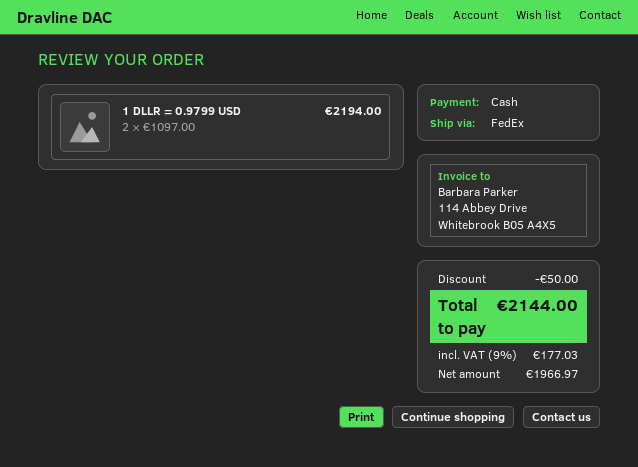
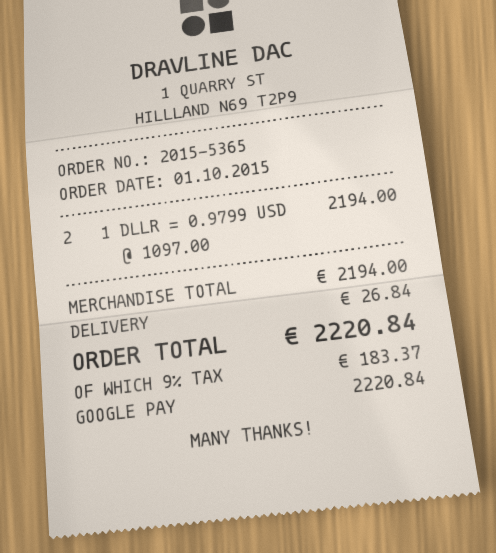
payment method: cash -> Google Pay
discount: 50.00 -> none
shipping: none -> 26.84
tax: 9% = 177.03 -> 9% = 183.37
total: 2144.00 -> 2220.84

